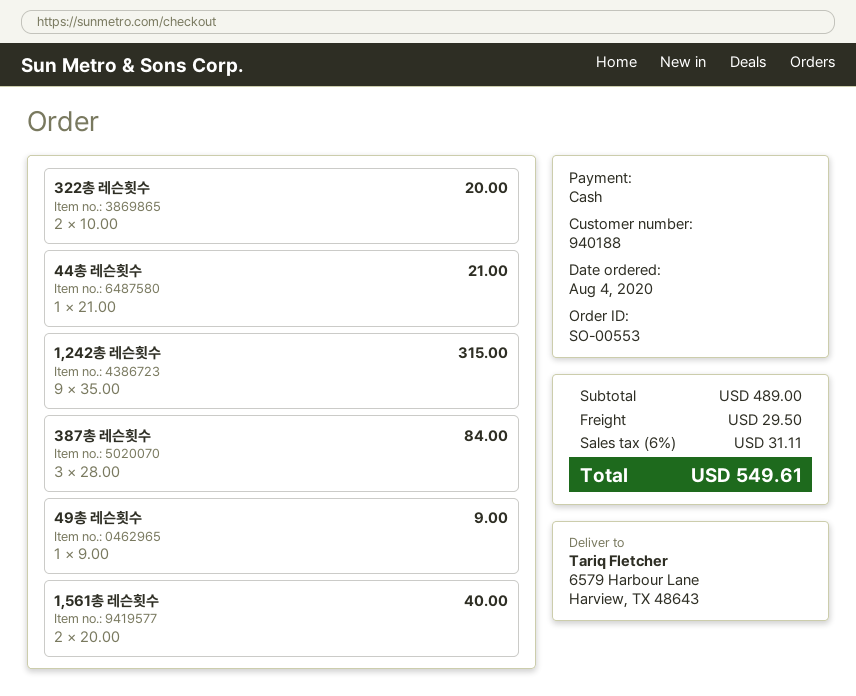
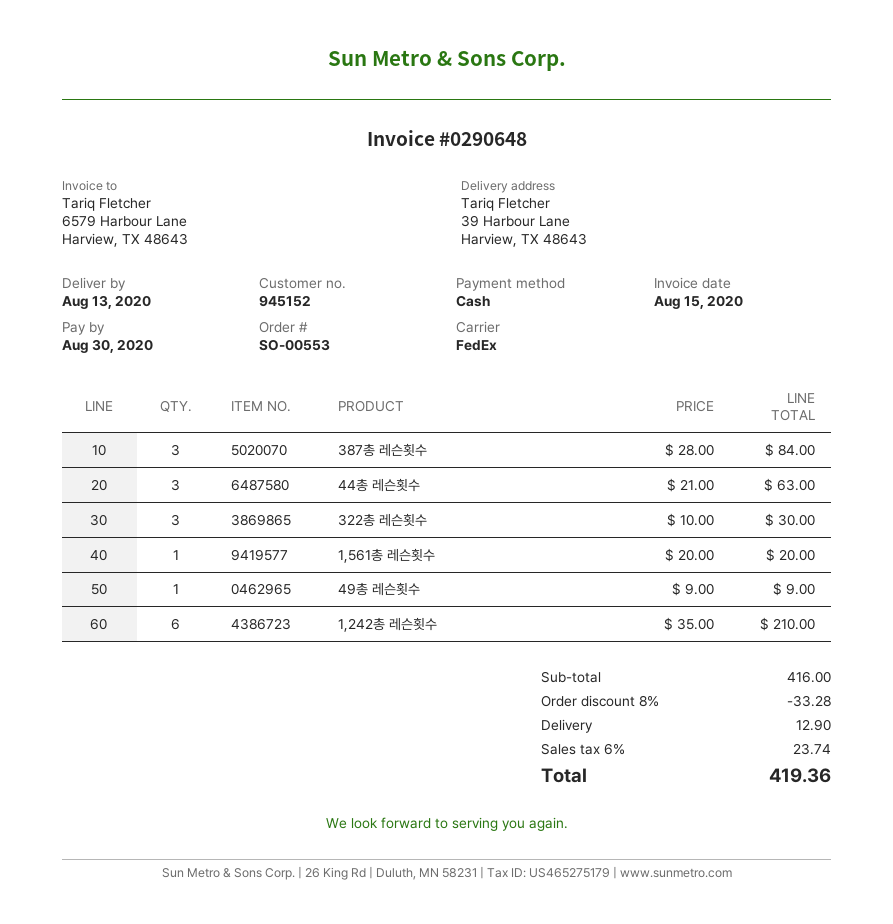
customer number: 940188 -> 945152
ship to: 6579 Harbour Lane, Harview, TX 48643 -> 39 Harbour Lane, Harview, TX 48643
322총 레슨횟수: 2 x 10.00 = 20.00 -> 3 x 10.00 = 30.00
44총 레슨횟수: 1 x 21.00 = 21.00 -> 3 x 21.00 = 63.00
1,242총 레슨횟수: 9 x 35.00 = 315.00 -> 6 x 35.00 = 210.00
1,561총 레슨횟수: 2 x 20.00 = 40.00 -> 1 x 20.00 = 20.00
subtotal: 489.00 -> 416.00
discount: none -> 8% = 33.28
shipping: 29.50 -> 12.90
tax: 6% = 31.11 -> 6% = 23.74
total: 549.61 -> 419.36

